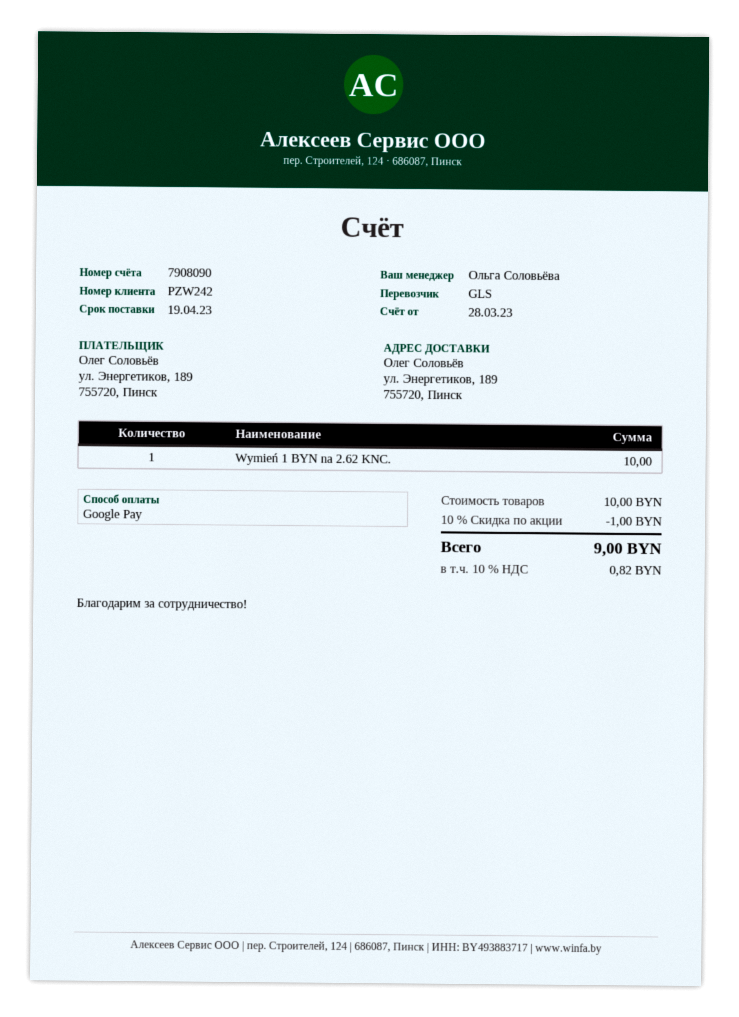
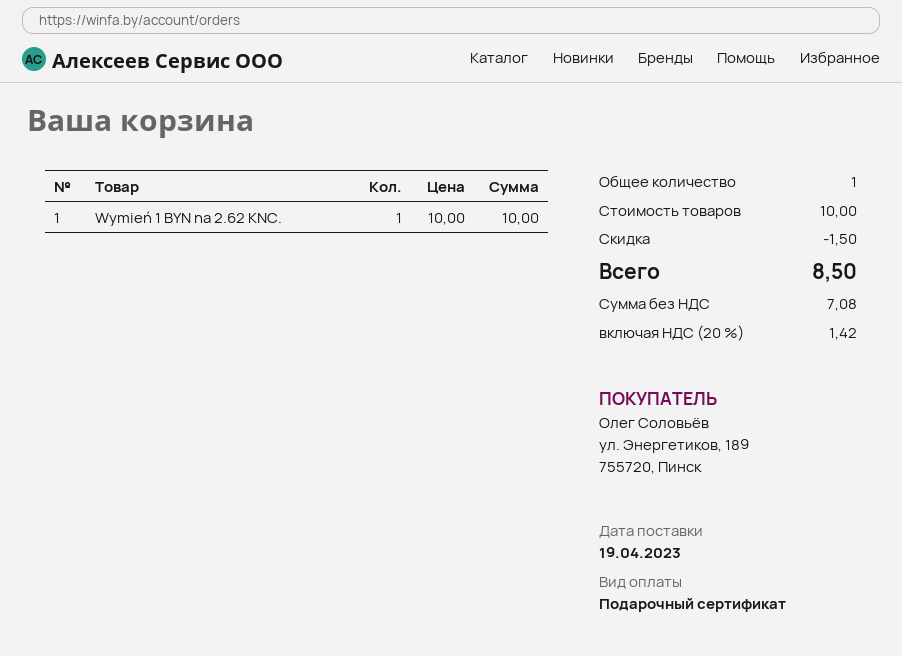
payment method: Google Pay -> gift card
discount: 1.00 -> 1.50
tax: 10% = 0.82 -> 20% = 1.42
total: 9.00 -> 8.50

